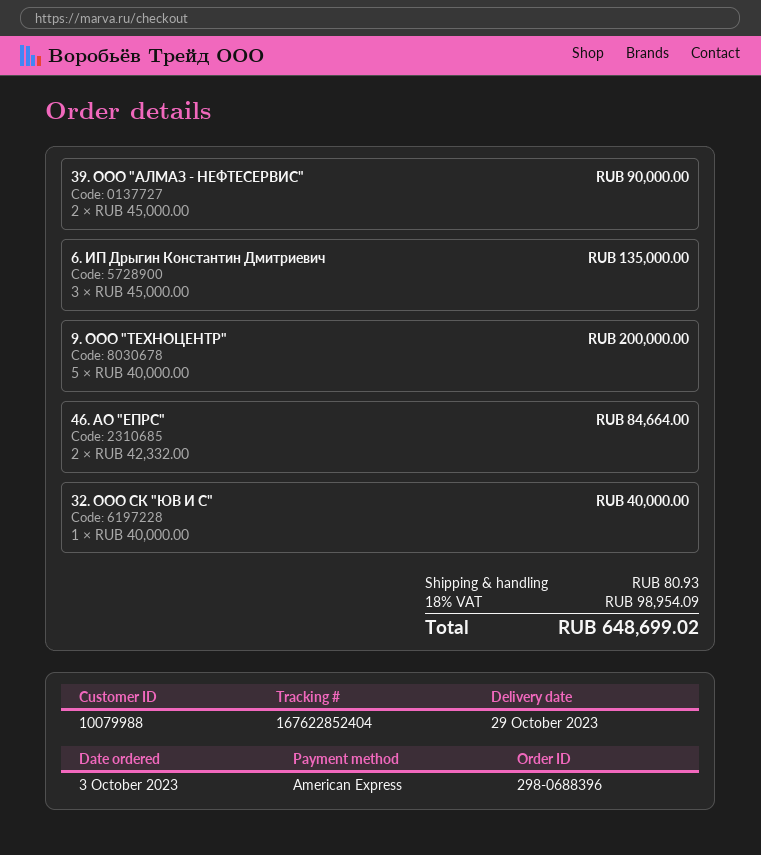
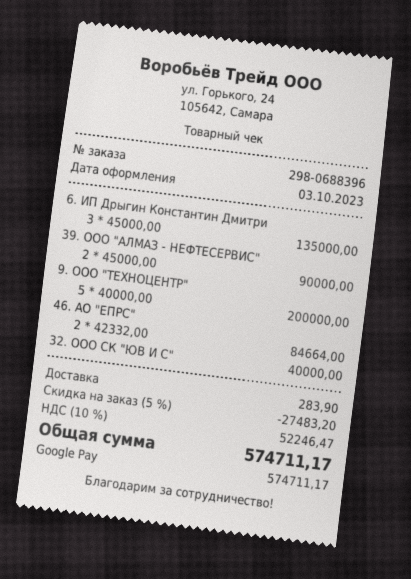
payment method: American Express -> Google Pay
discount: none -> 5% = 27483.20
shipping: 80.93 -> 283.90
tax: 18% = 98954.09 -> 10% = 52246.47
total: 648699.02 -> 574711.17

